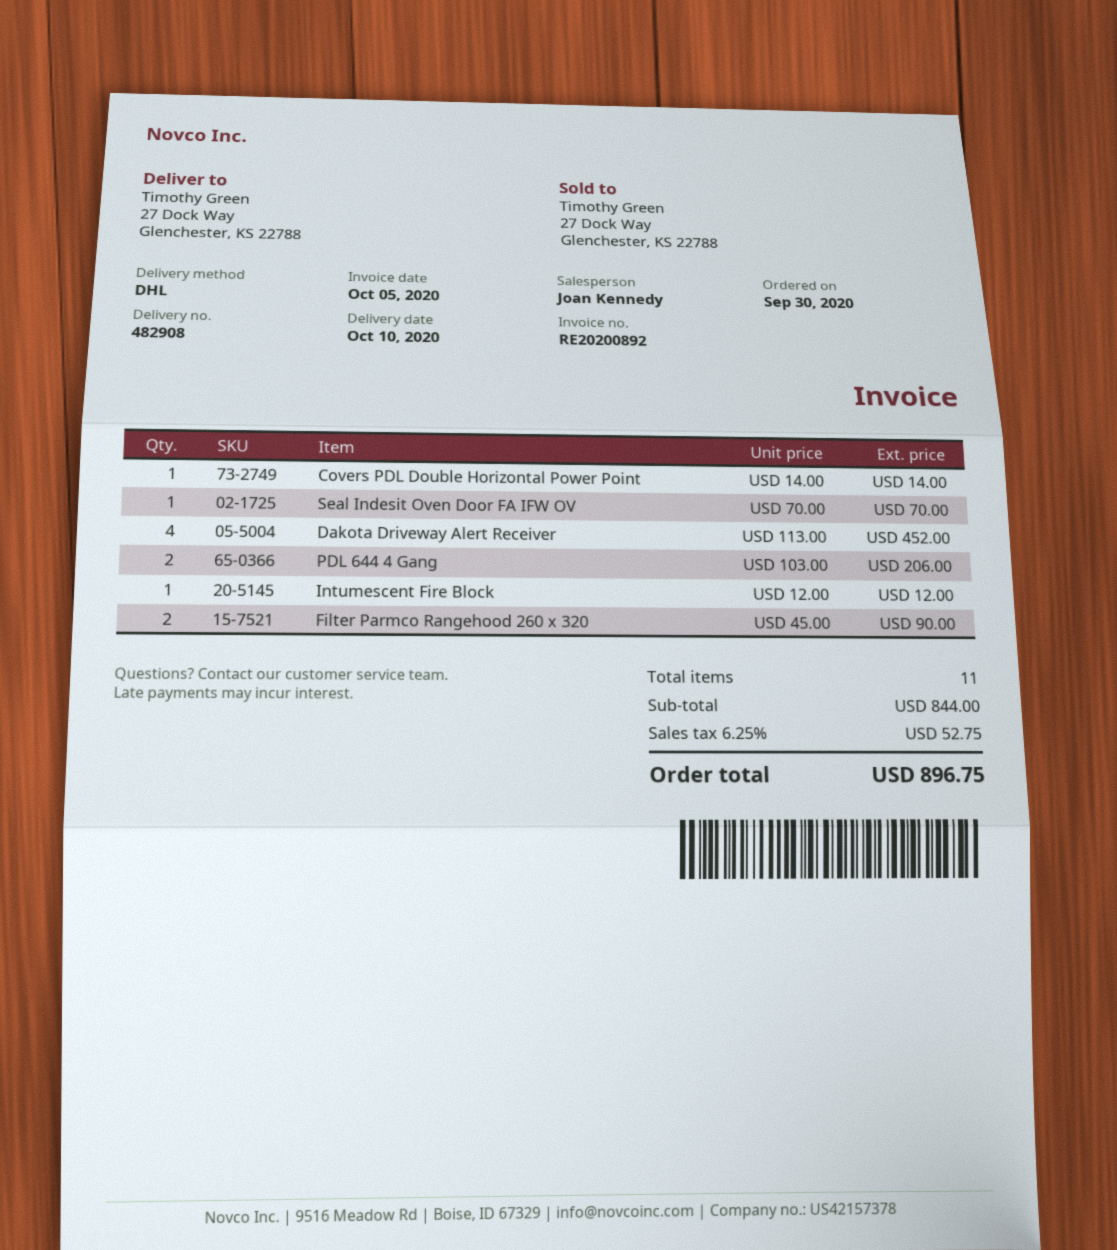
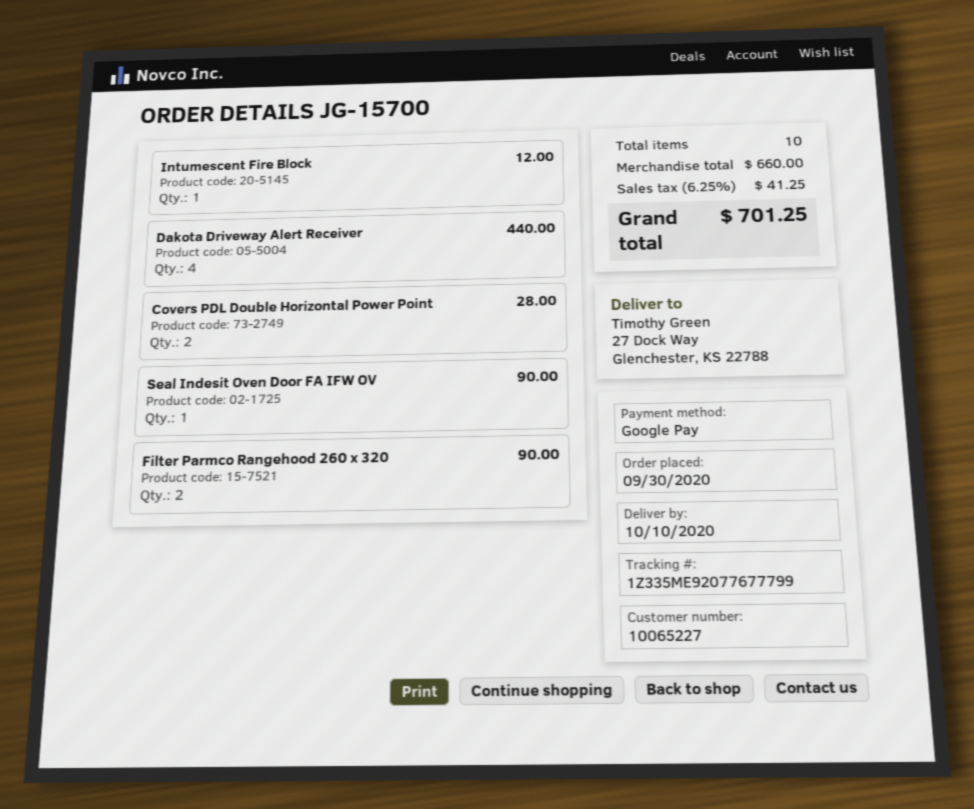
Covers PDL Double Horizontal Power Point: 1 for 14.00 -> 2 for 28.00
Seal Indesit Oven Door FA IFW OV: 1 for 70.00 -> 1 for 90.00
Dakota Driveway Alert Receiver: 4 for 452.00 -> 4 for 440.00
PDL 644 4 Gang: 2 for 206.00 -> none
total quantity: 11 -> 10
subtotal: 844.00 -> 660.00
tax: 6.25% = 52.75 -> 6.25% = 41.25
total: 896.75 -> 701.25

